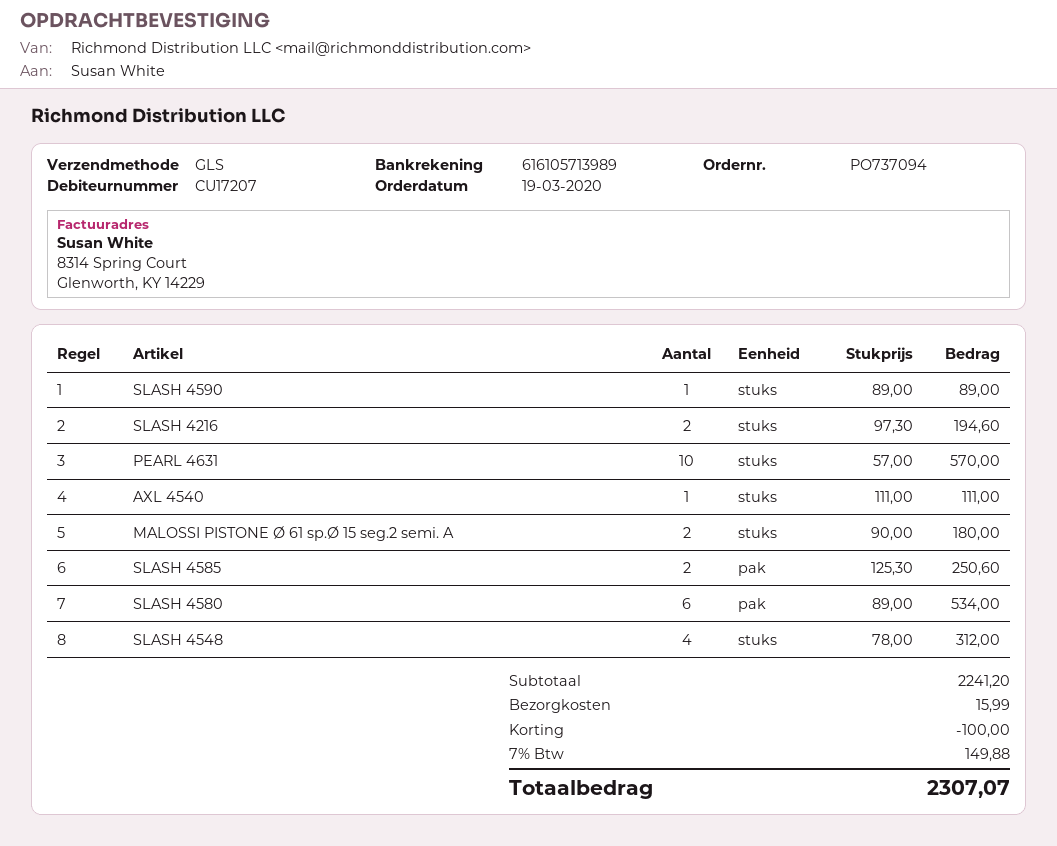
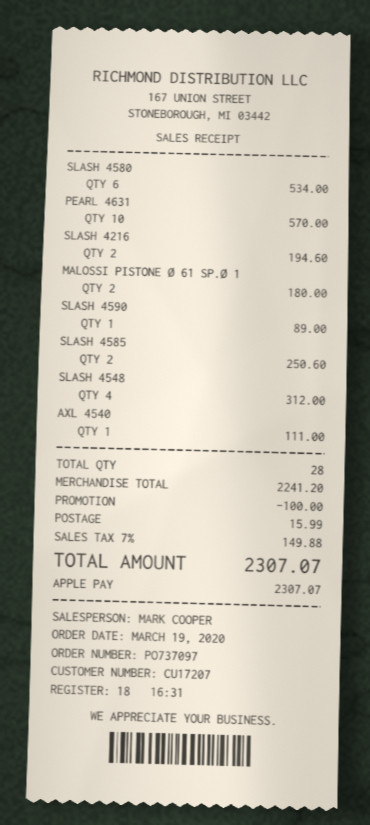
order number: PO737094 -> PO737097

